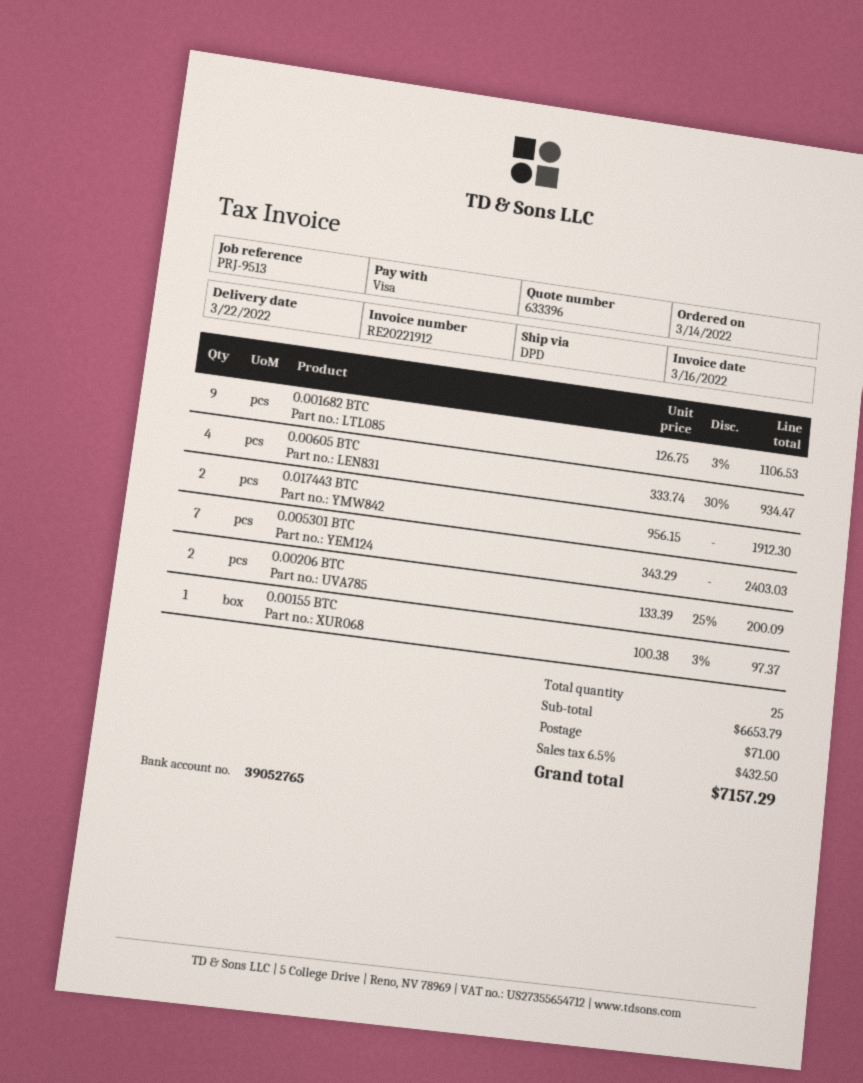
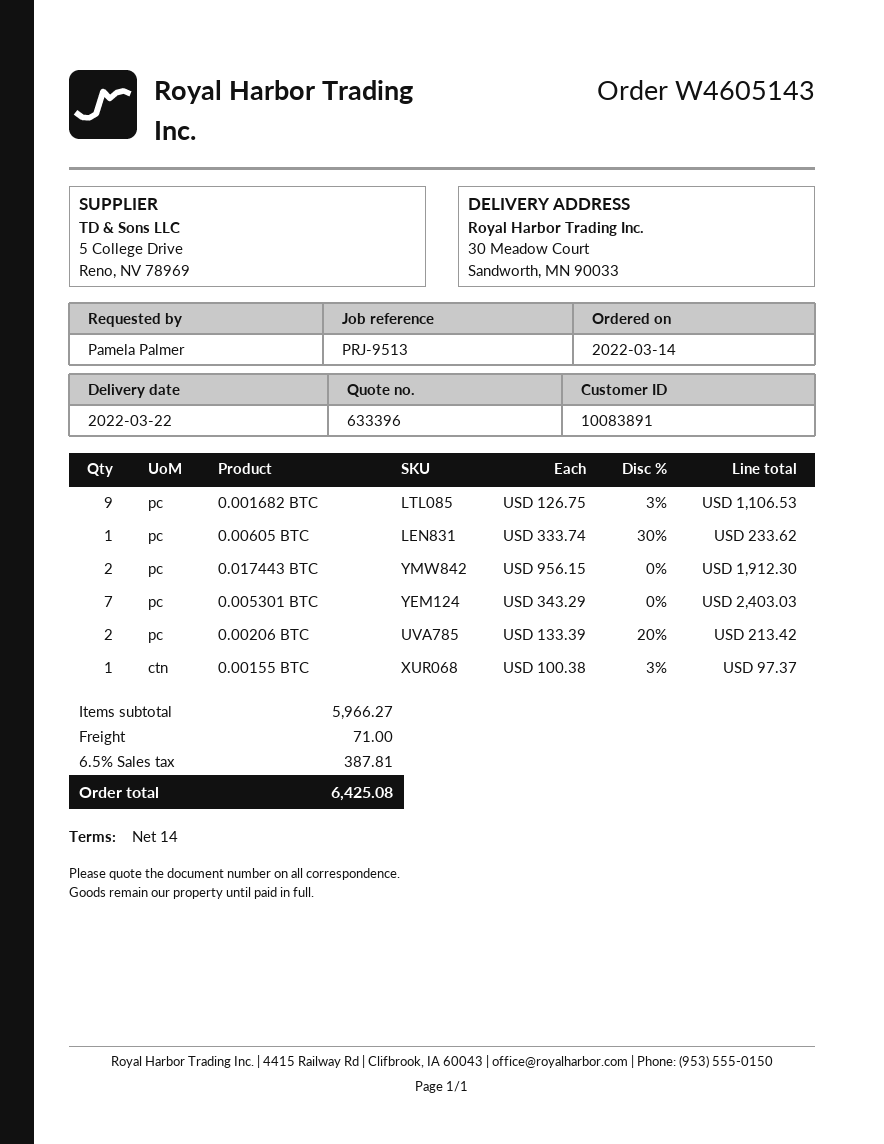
0.00605 BTC: 4 x 333.74 - 30% = 934.47 -> 1 x 333.74 - 30% = 233.62
0.00206 BTC: 2 x 133.39 - 25% = 200.09 -> 2 x 133.39 - 20% = 213.42
subtotal: 6653.79 -> 5966.27
tax: 6.5% = 432.50 -> 6.5% = 387.81
total: 7157.29 -> 6425.08

